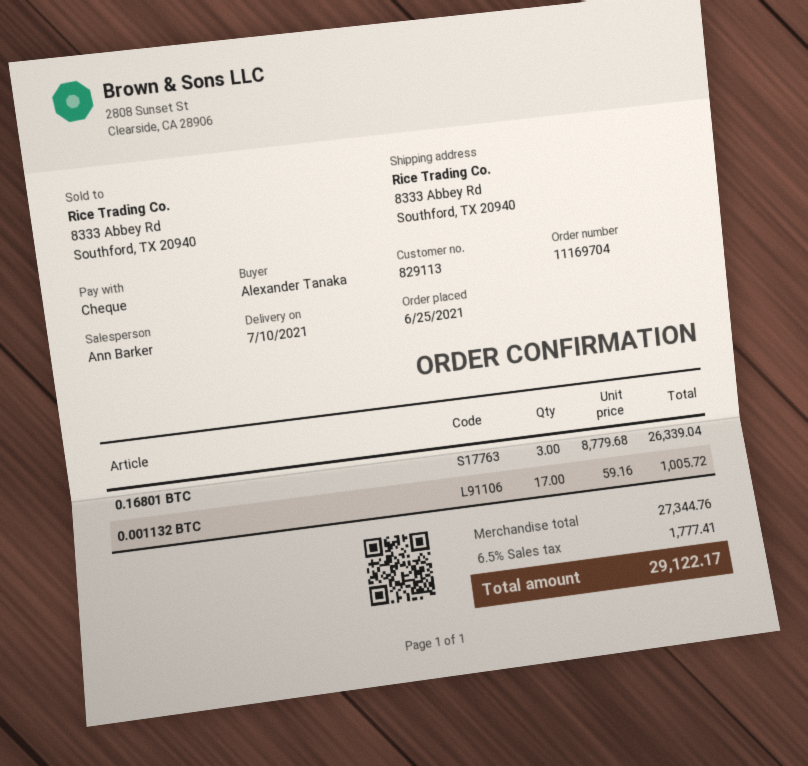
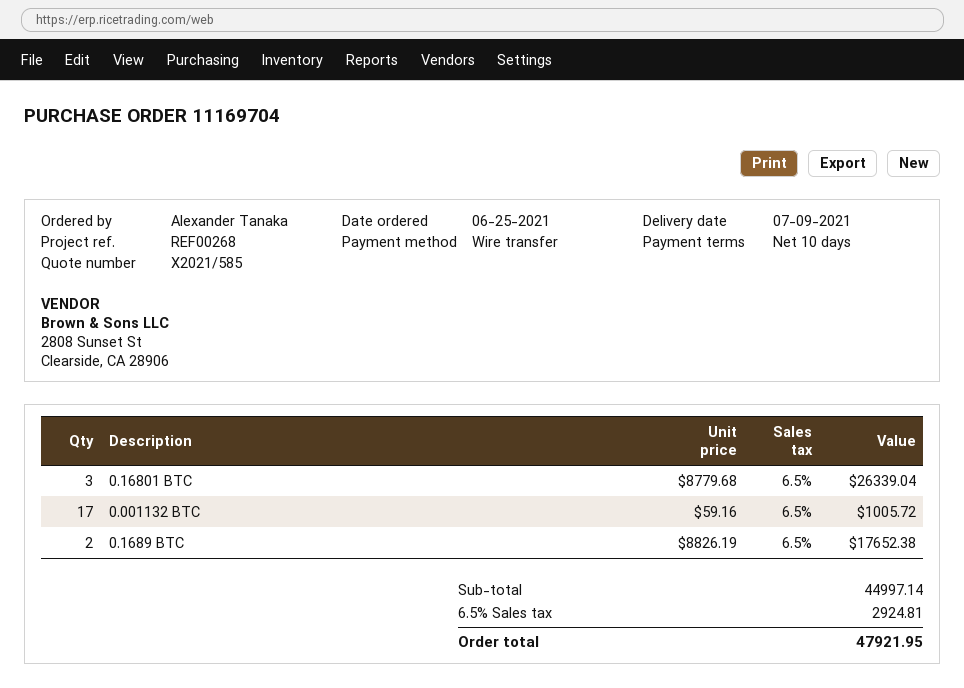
delivery date: 2021-07-10 -> 2021-07-09
payment method: cheque -> bank transfer
0.1689 BTC: none -> 2 x 8826.19 = 17652.38
subtotal: 27344.76 -> 44997.14
tax: 6.5% = 1777.41 -> 6.5% = 2924.81
total: 29122.17 -> 47921.95

